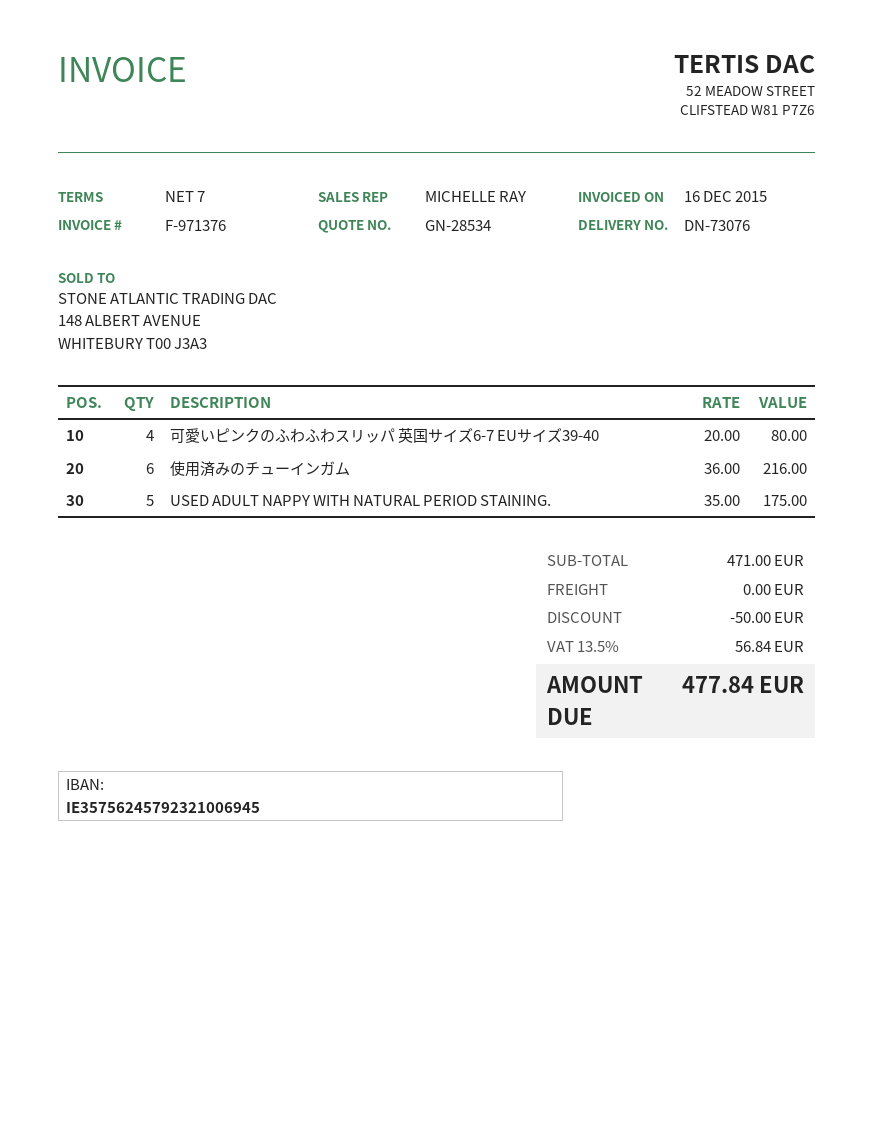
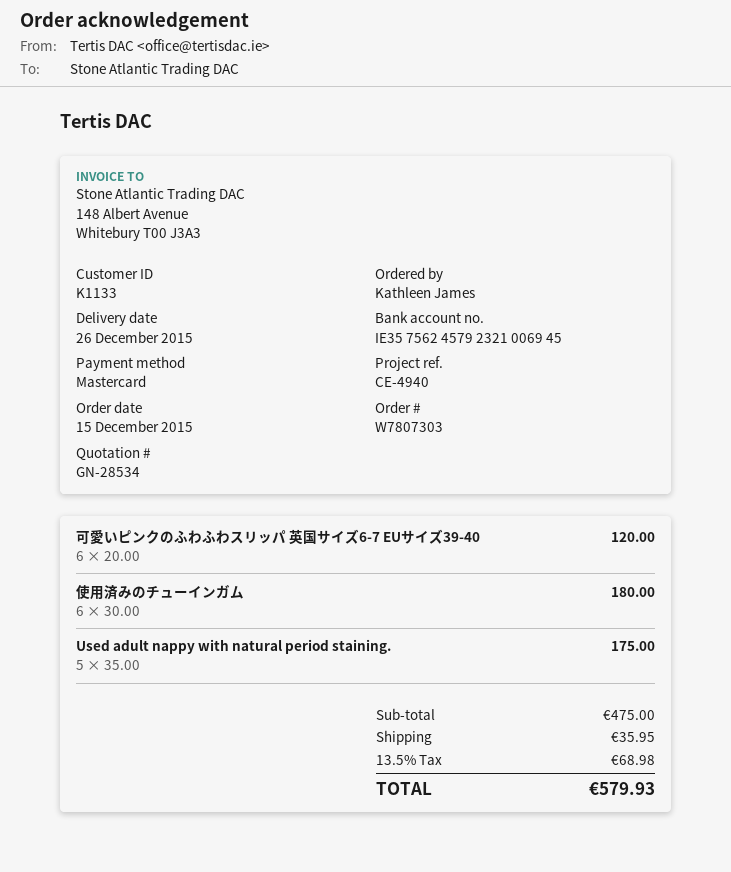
可愛いピンクのふわふわスリッパ 英国サイズ6-7 EUサイズ39-40: 4 x 20.00 = 80.00 -> 6 x 20.00 = 120.00
使用済みのチューインガム: 6 x 36.00 = 216.00 -> 6 x 30.00 = 180.00
subtotal: 471.00 -> 475.00
discount: 50.00 -> none
shipping: 0.00 -> 35.95
tax: 13.5% = 56.84 -> 13.5% = 68.98
total: 477.84 -> 579.93

